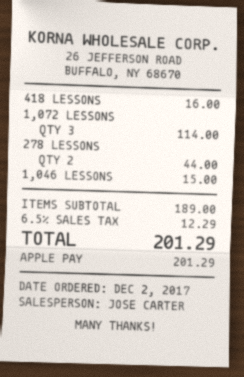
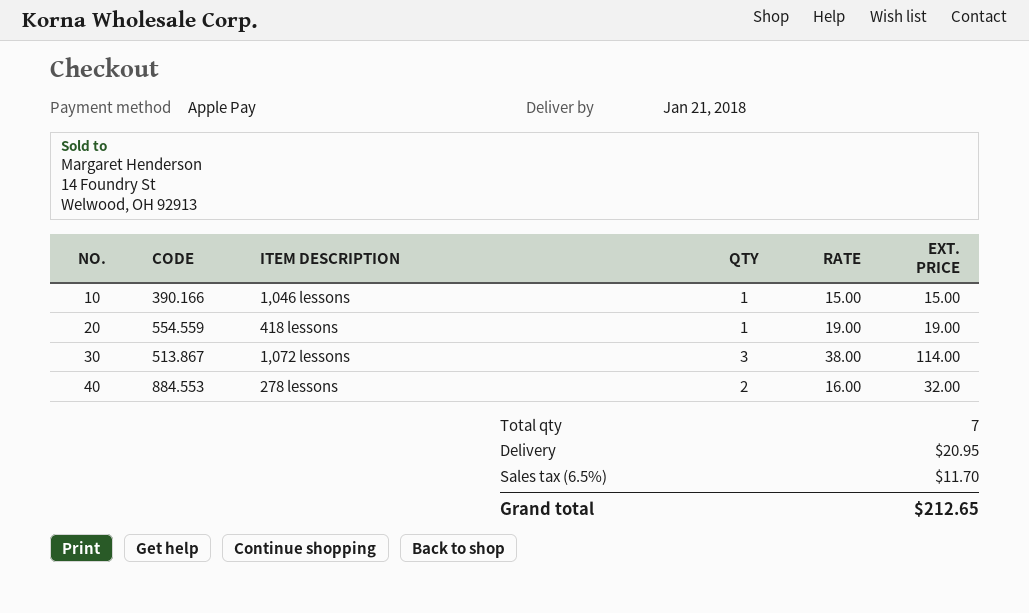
418 LESSONS: 1 for 16.00 -> 1 for 19.00
278 LESSONS: 2 for 44.00 -> 2 for 32.00
shipping: none -> 20.95
tax: 6.5% = 12.29 -> 6.5% = 11.70
total: 201.29 -> 212.65

